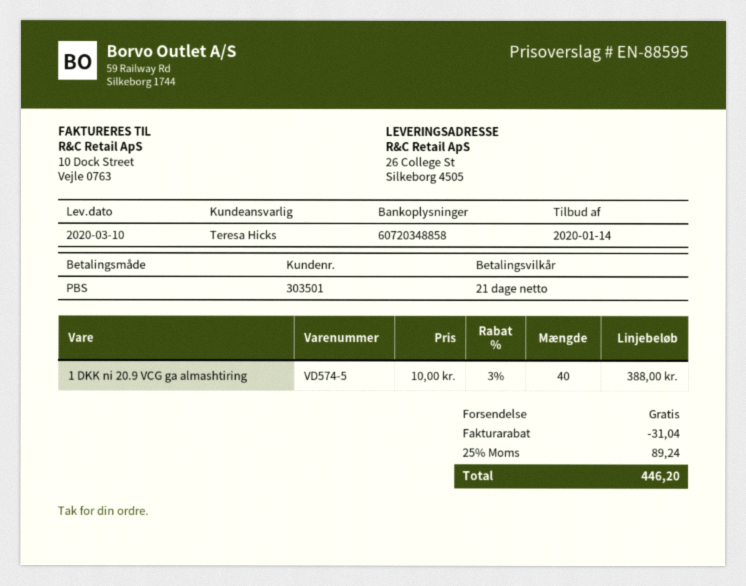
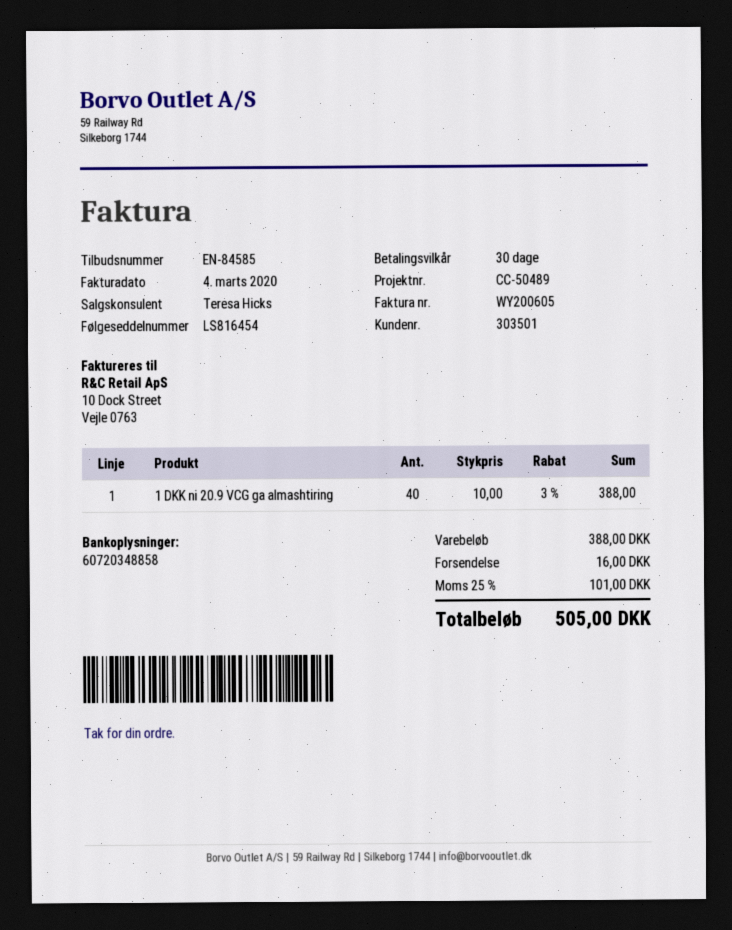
quote number: EN-88595 -> EN-84585
payment terms: 21 days -> 30 days
discount: 31.04 -> none
shipping: 0.00 -> 16.00
tax: 25% = 89.24 -> 25% = 101.00
total: 446.20 -> 505.00

